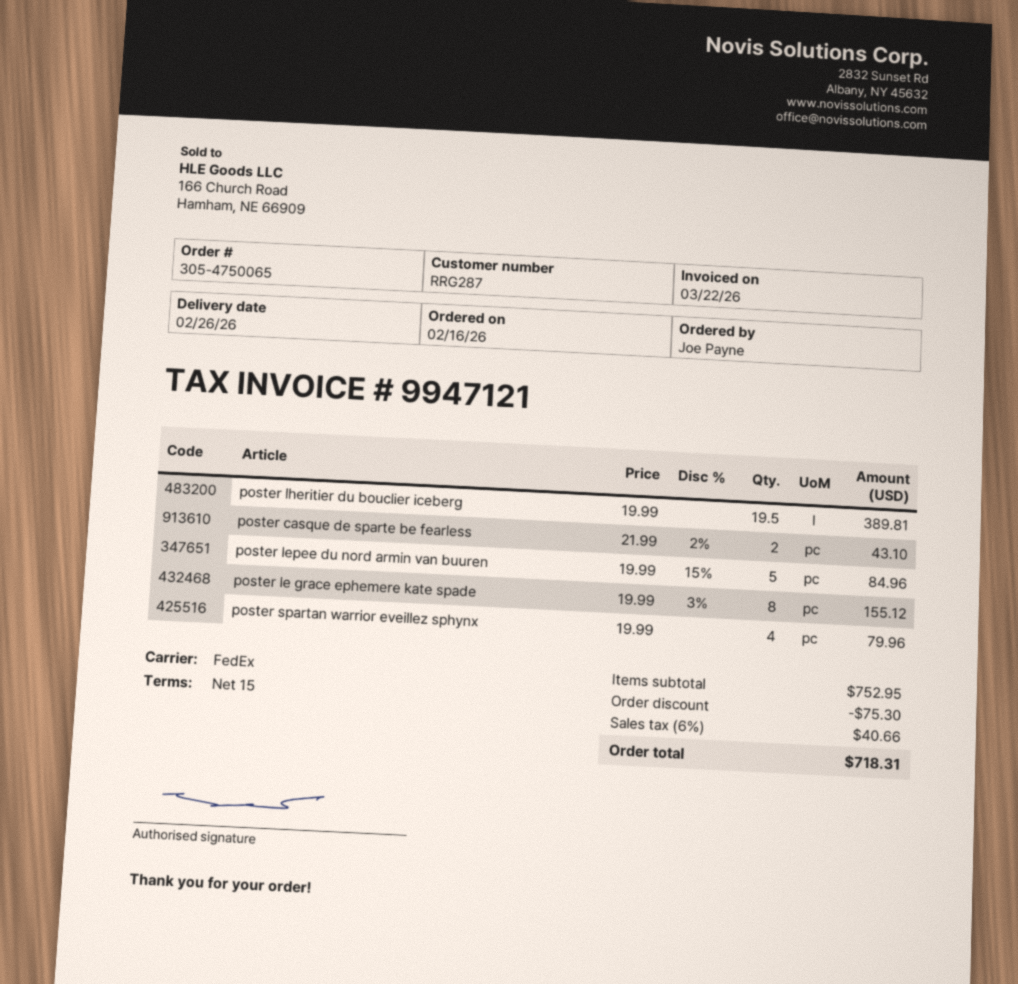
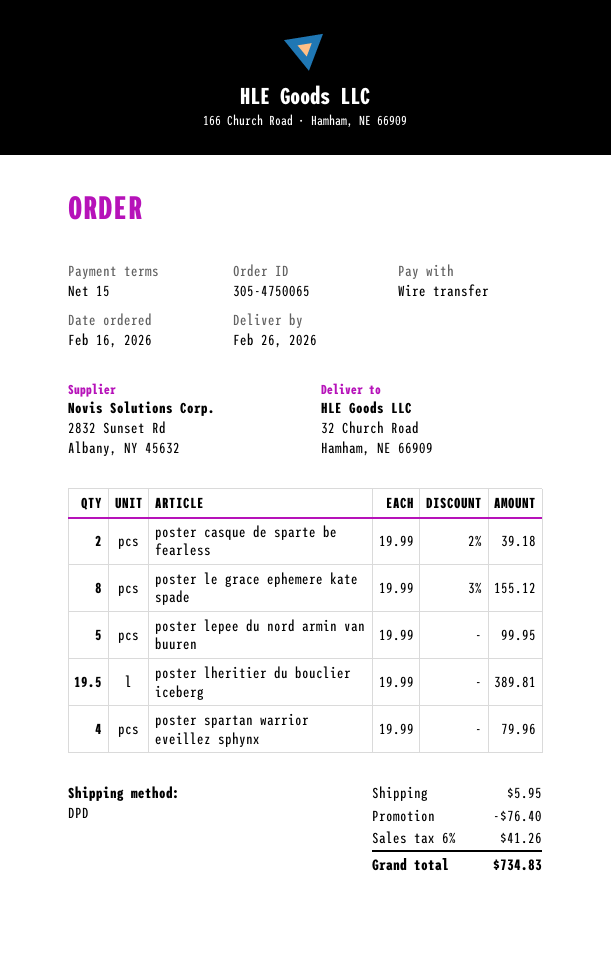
shipping method: FedEx -> DPD
poster casque de sparte be fearless: 2 x 21.99 - 2% = 43.10 -> 2 x 19.99 - 2% = 39.18
poster lepee du nord armin van buuren: 5 x 19.99 - 15% = 84.96 -> 5 x 19.99 = 99.95
discount: 75.30 -> 76.40
shipping: none -> 5.95
tax: 6% = 40.66 -> 6% = 41.26
total: 718.31 -> 734.83

